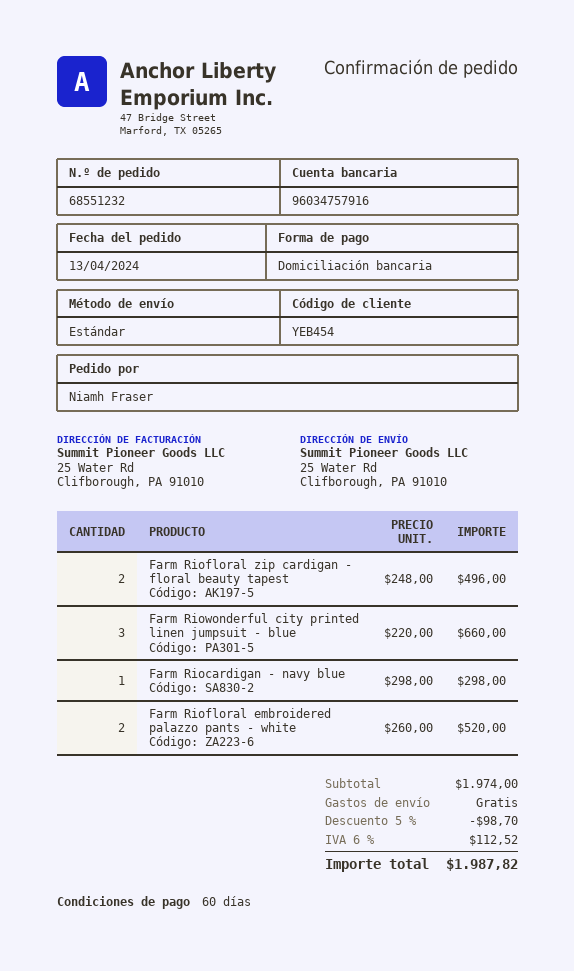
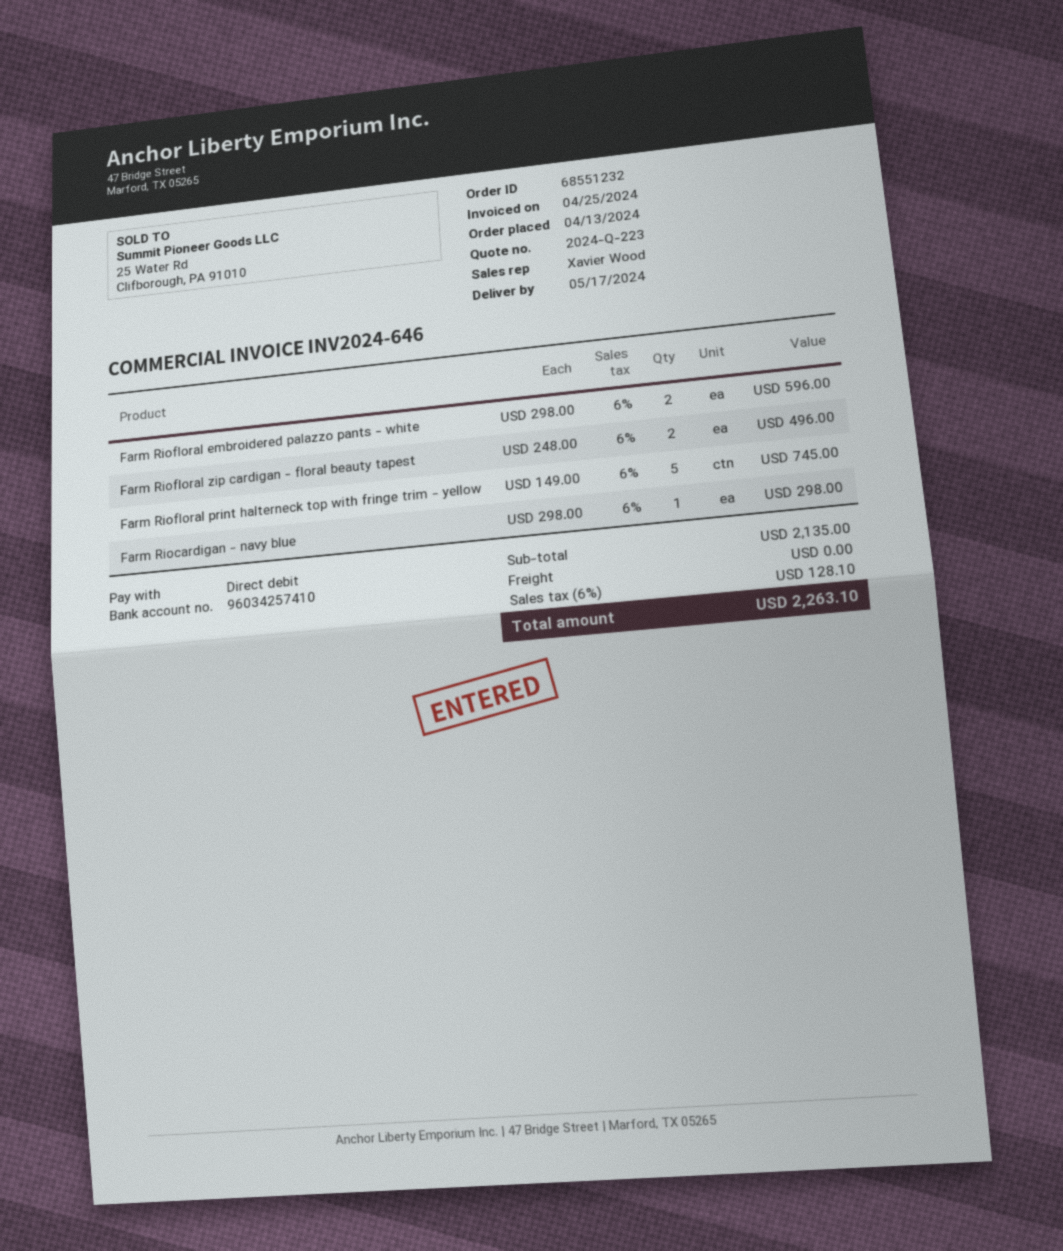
bank account: 96034757916 -> 96034257410
Farm Riowonderful city printed linen jumpsuit - blue: 3 x 220.00 = 660.00 -> none
Farm Riofloral embroidered palazzo pants - white: 2 x 260.00 = 520.00 -> 2 x 298.00 = 596.00
Farm Riofloral print halterneck top with fringe trim - yellow: none -> 5 x 149.00 = 745.00
subtotal: 1974.00 -> 2135.00
discount: 5% = 98.70 -> none
tax: 6% = 112.52 -> 6% = 128.10
total: 1987.82 -> 2263.10

